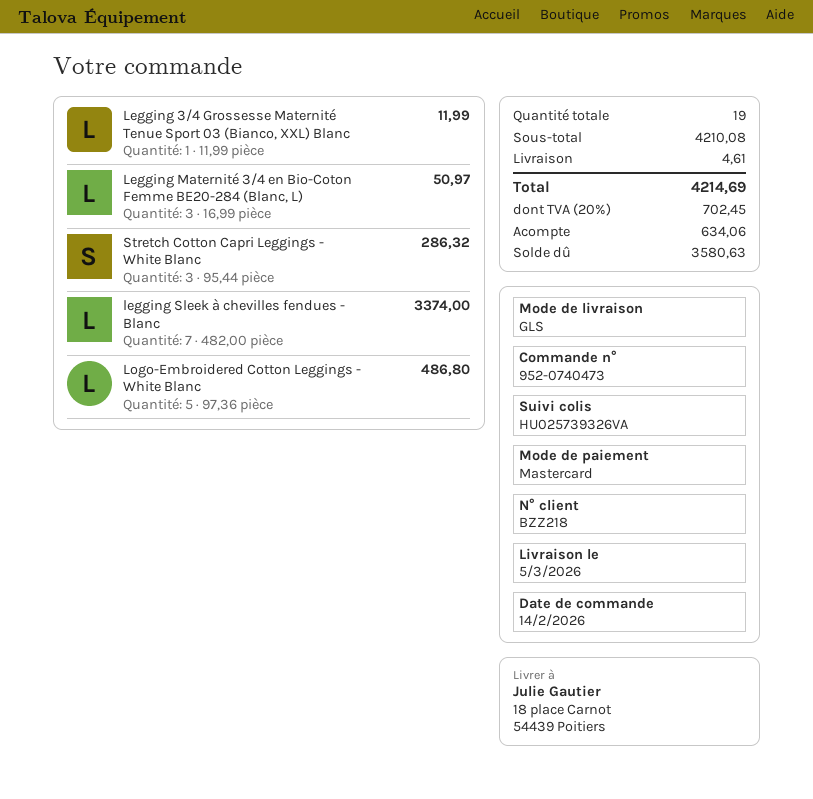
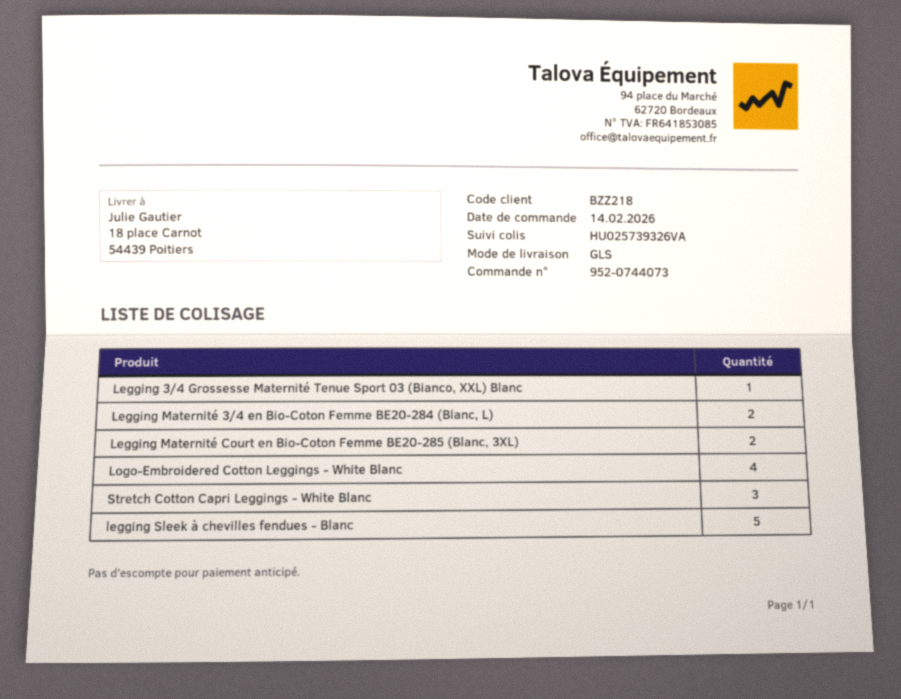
order number: 952-0740473 -> 952-0744073
Legging Maternité 3/4 en Bio-Coton Femme BE20-284 (Blanc, L): 3 -> 2
legging Sleek à chevilles fendues - Blanc: 7 -> 5
Logo-Embroidered Cotton Leggings - White Blanc: 5 -> 4
Legging Maternité Court en Bio-Coton Femme BE20-285 (Blanc, 3XL): none -> 2

